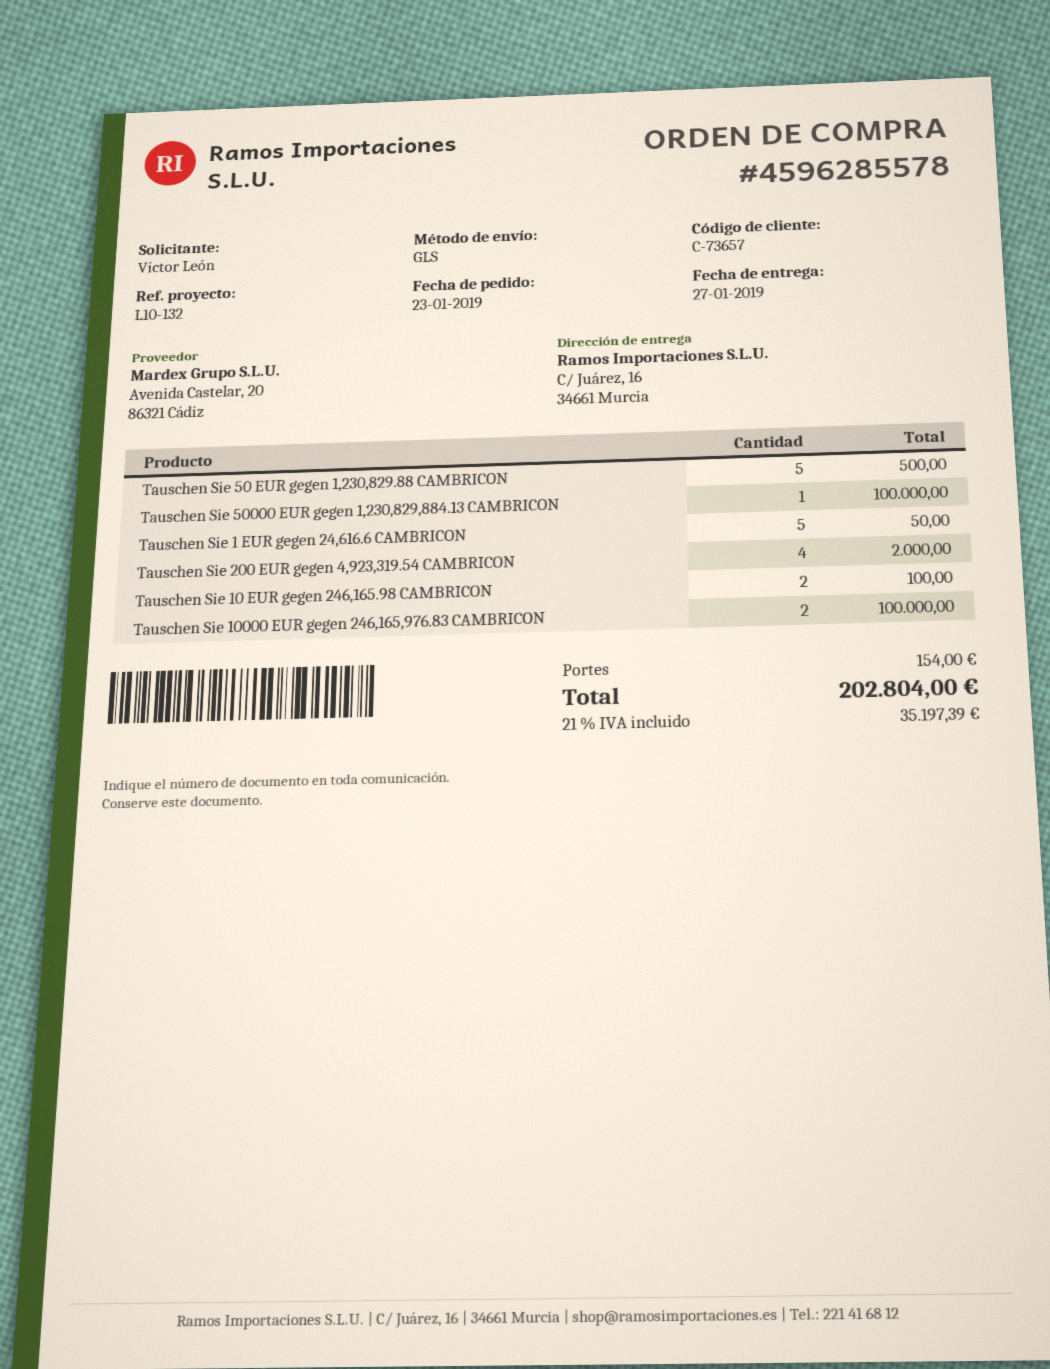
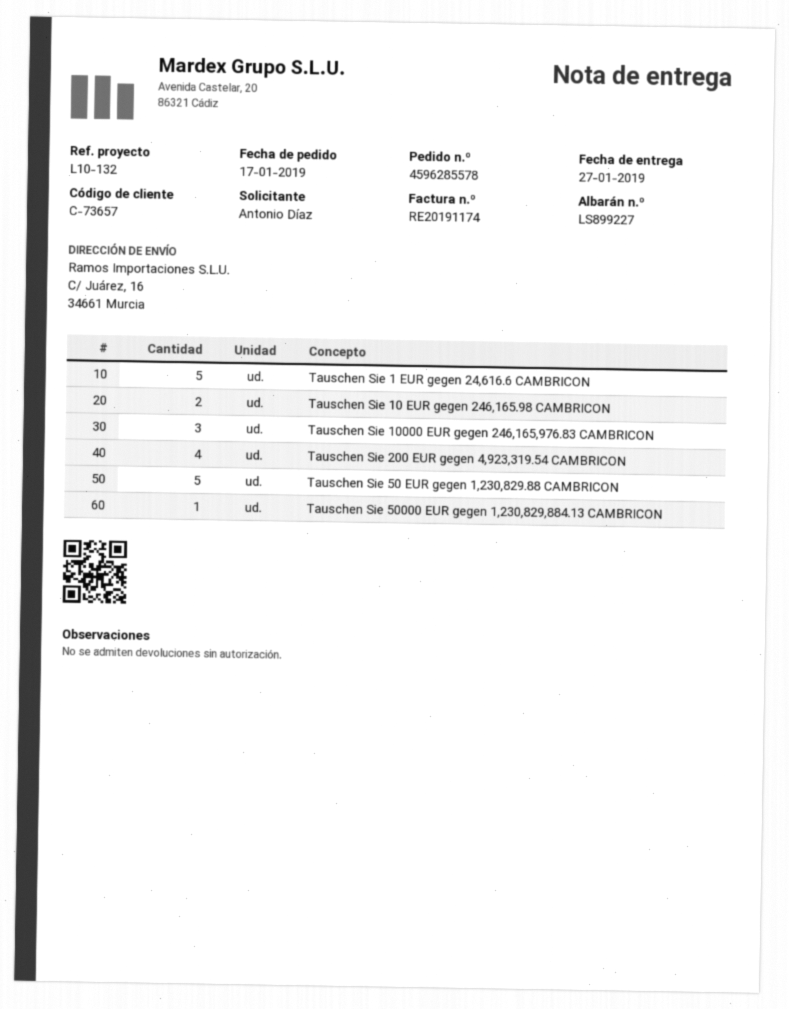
order date: 2019-01-23 -> 2019-01-17
ordered by: Víctor León -> Antonio Díaz
Tauschen Sie 10000 EUR gegen 246,165,976.83 CAMBRICON: 2 -> 3

